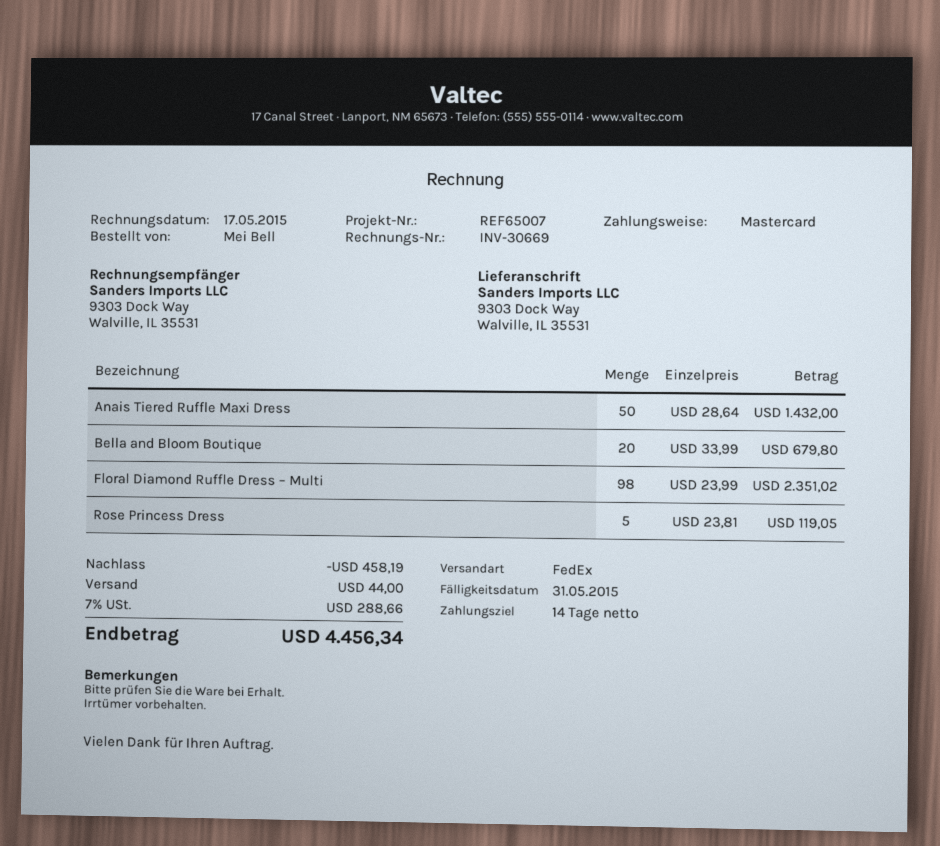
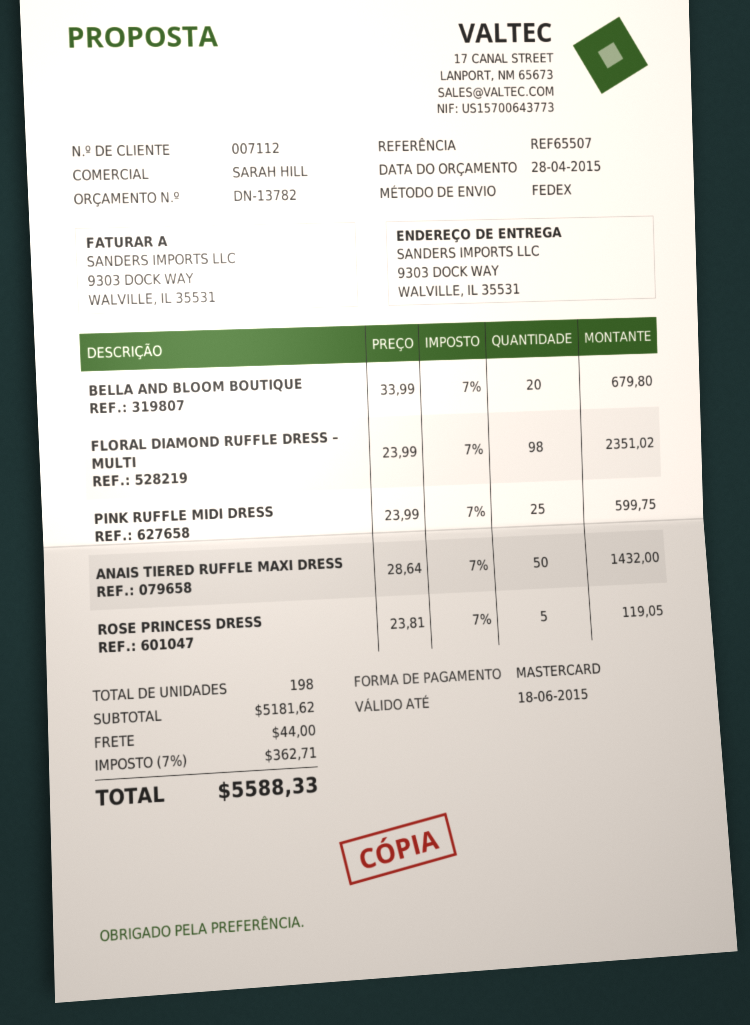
reference: REF65007 -> REF65507
PINK RUFFLE MIDI DRESS: none -> 25 x 23.99 = 599.75
discount: 458.19 -> none
tax: 7% = 288.66 -> 7% = 362.71
total: 4456.34 -> 5588.33

